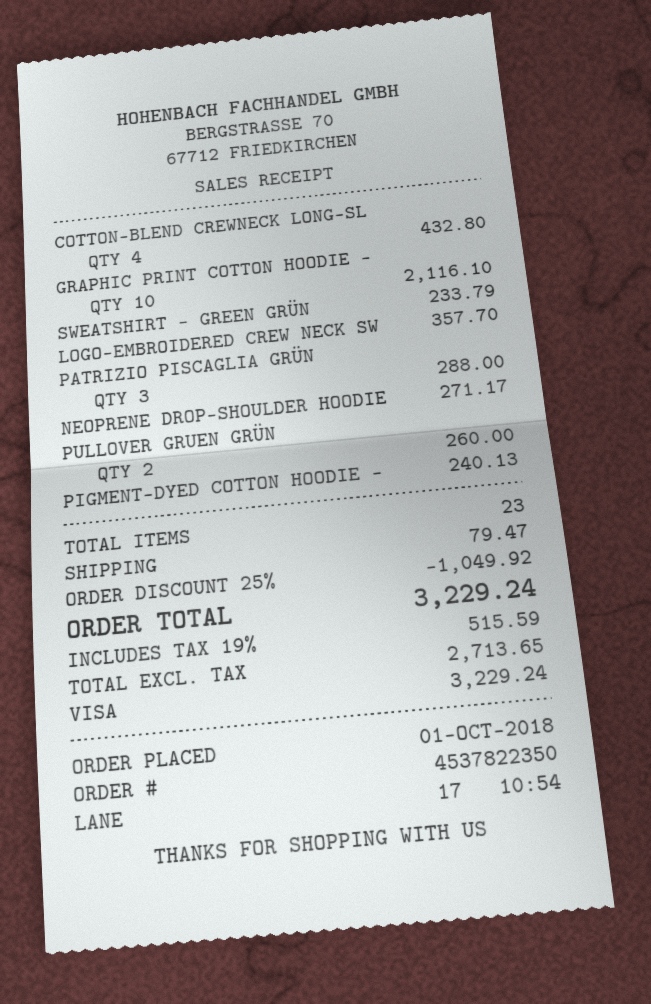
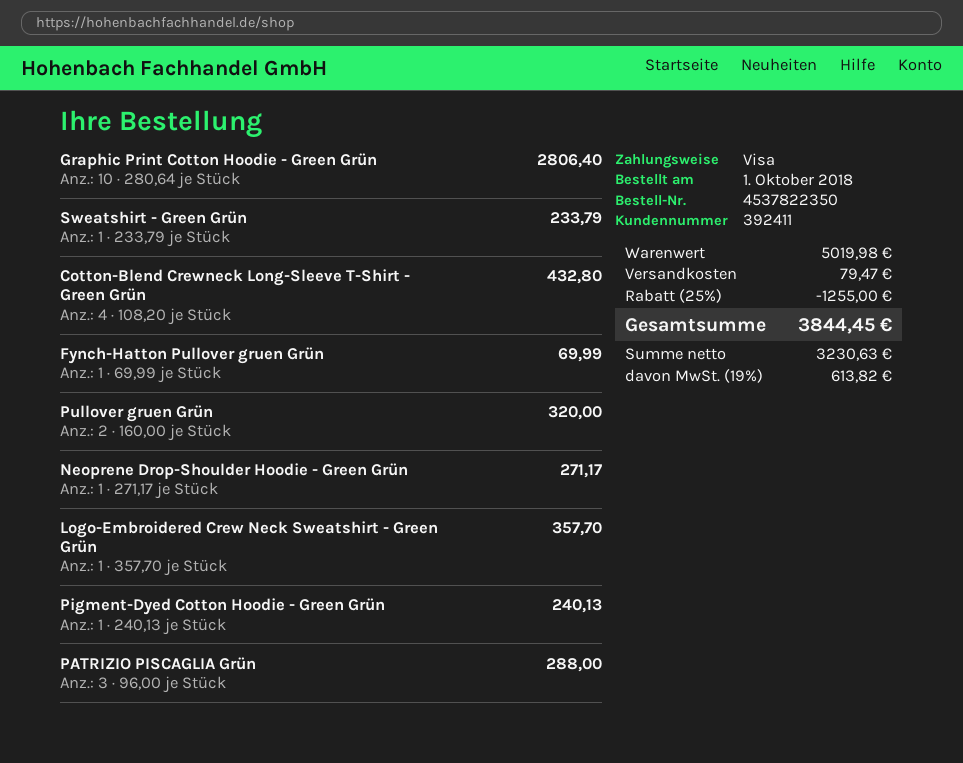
GRAPHIC PRINT COTTON HOODIE -: 10 for 2116.10 -> 10 for 2806.40
PULLOVER GRUEN GRÜN: 2 for 260.00 -> 2 for 320.00
Fynch-Hatton Pullover gruen Grün: none -> 1 for 69.99
discount: 25% = 1049.92 -> 25% = 1255.00
net: 2713.65 -> 3230.63
tax: 19% = 515.59 -> 19% = 613.82
total: 3229.24 -> 3844.45

